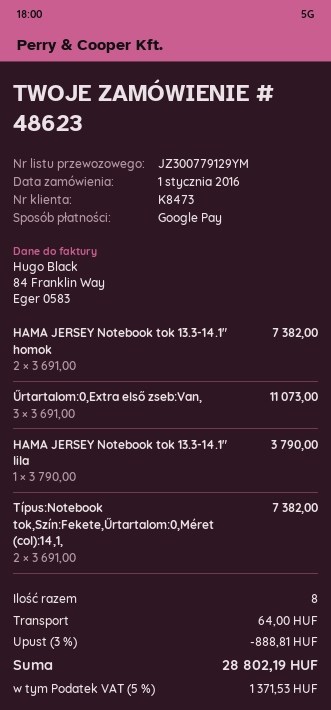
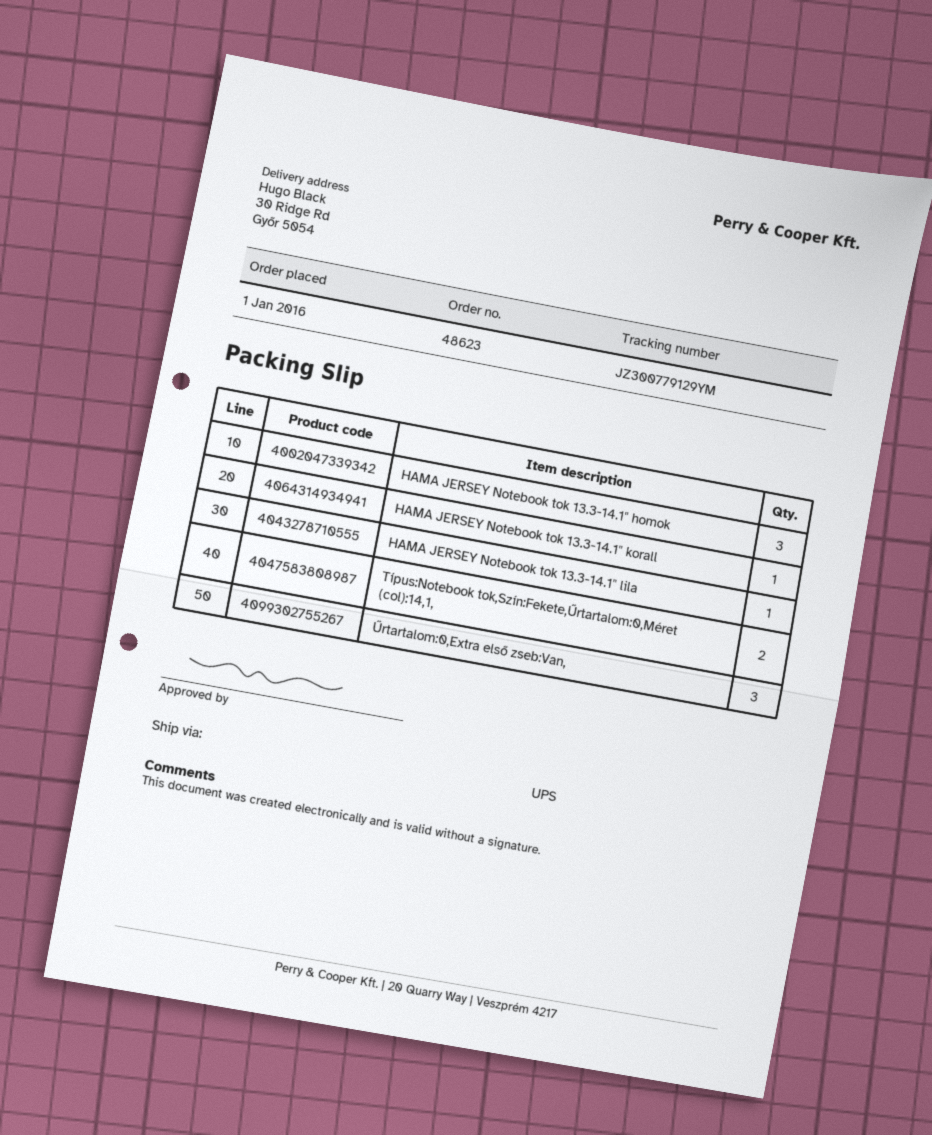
HAMA JERSEY Notebook tok 13.3-14.1" homok: 2 -> 3
HAMA JERSEY Notebook tok 13.3-14.1" korall: none -> 1

